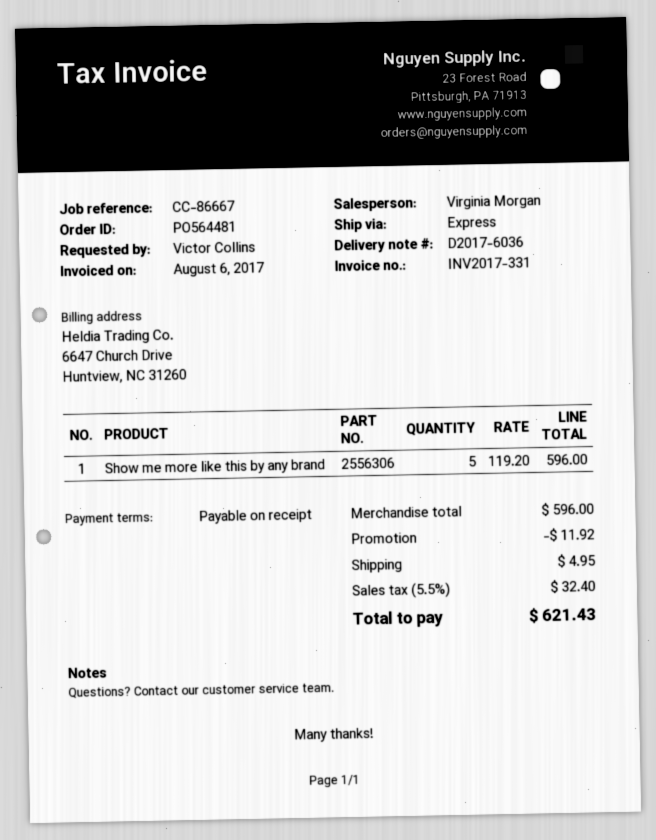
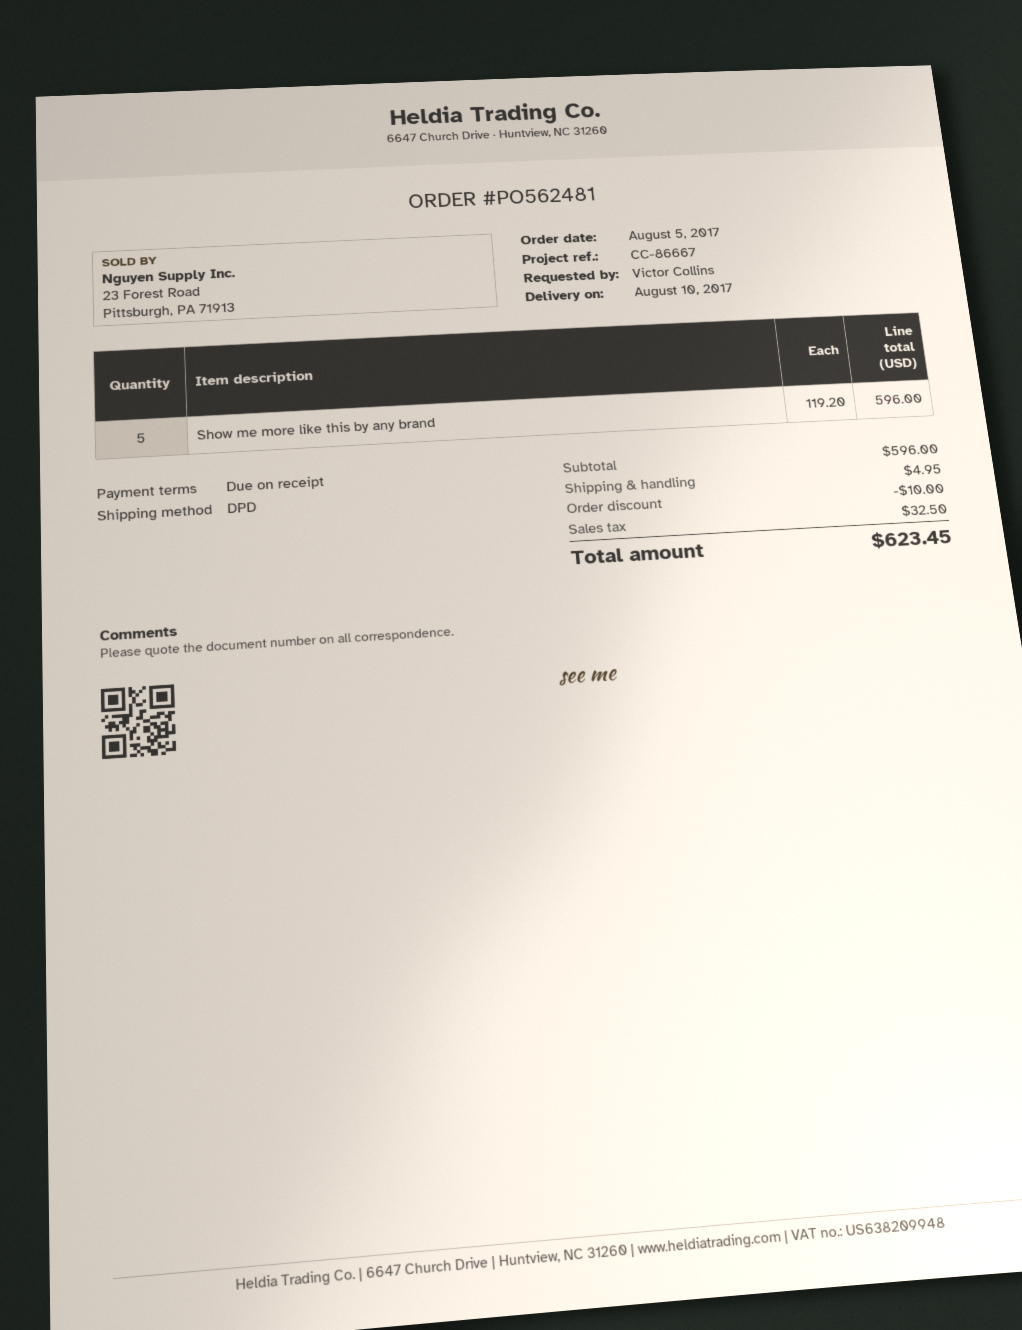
order number: PO564481 -> PO562481
shipping method: express -> DPD
discount: 11.92 -> 10.00
tax: 32.40 -> 32.50
total: 621.43 -> 623.45

